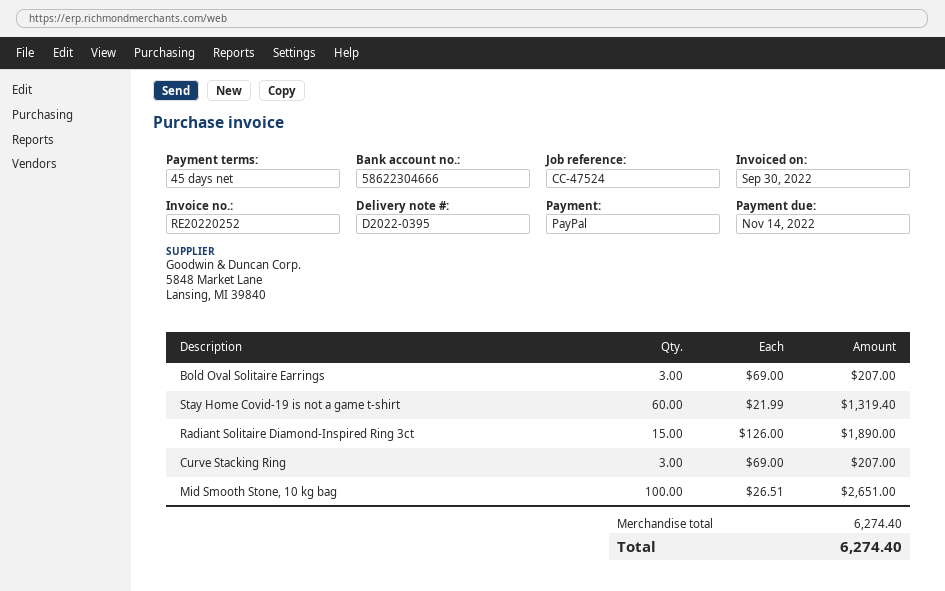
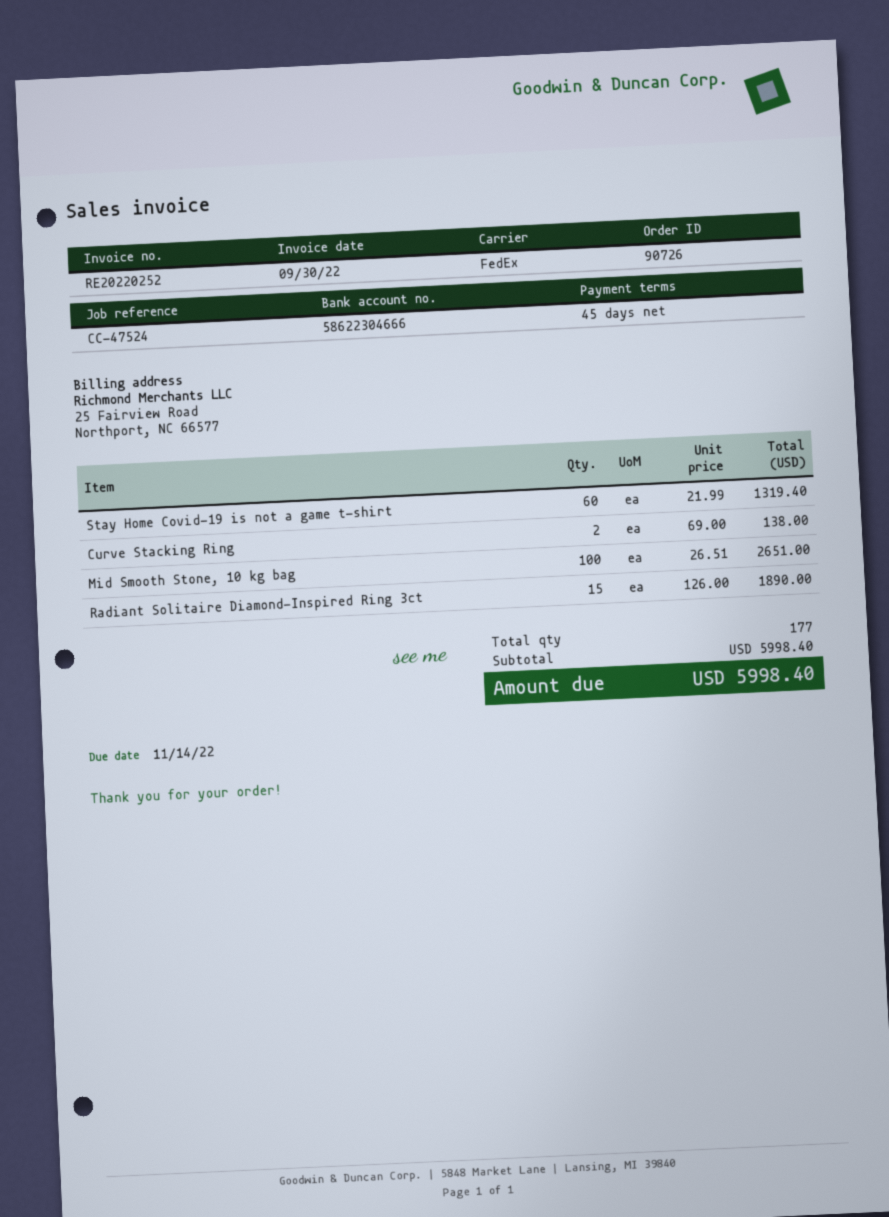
Bold Oval Solitaire Earrings: 3 x 69.00 = 207.00 -> none
Curve Stacking Ring: 3 x 69.00 = 207.00 -> 2 x 69.00 = 138.00
subtotal: 6274.40 -> 5998.40
total: 6274.40 -> 5998.40

